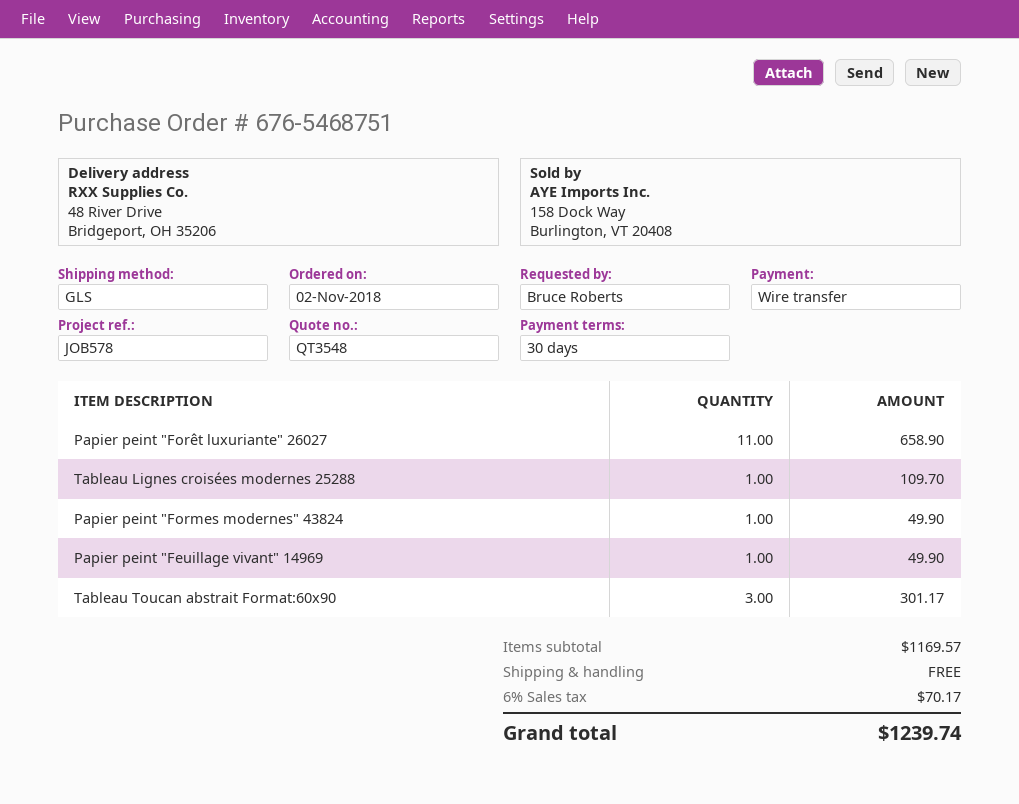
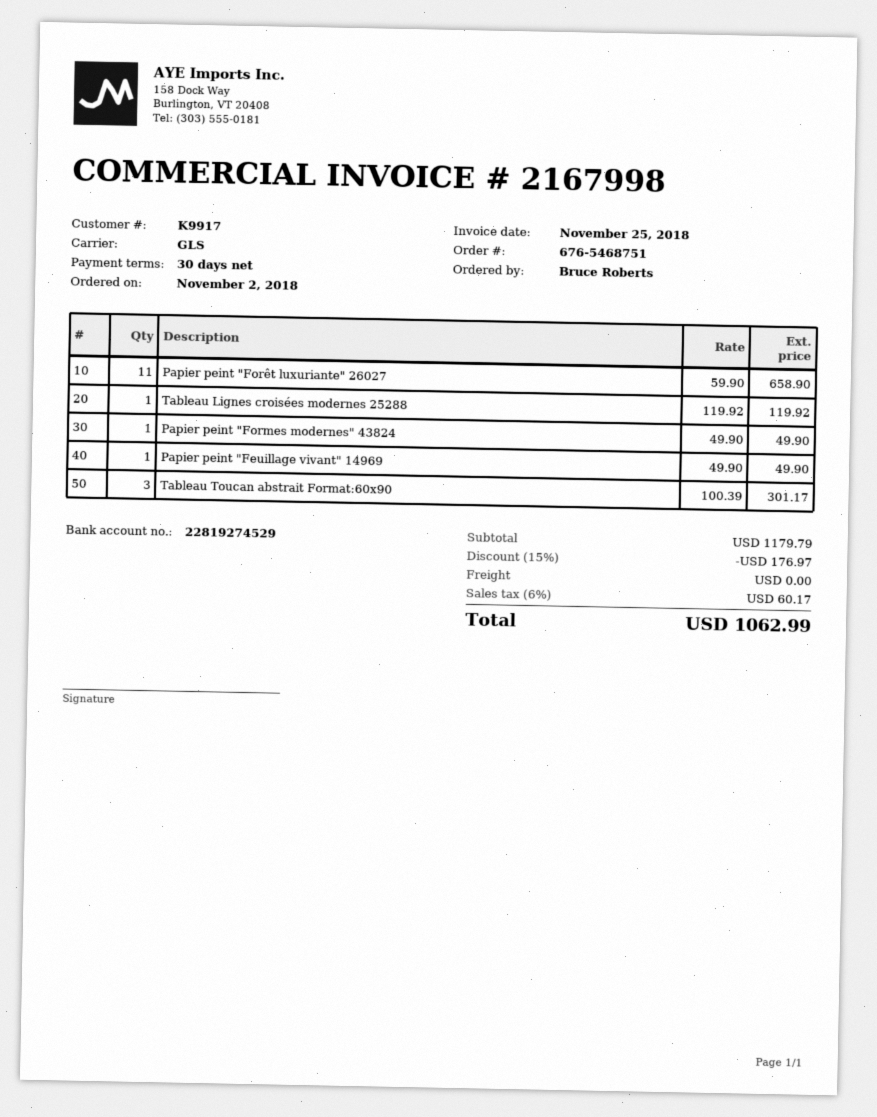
Tableau Lignes croisées modernes 25288: 1 for 109.70 -> 1 for 119.92
subtotal: 1169.57 -> 1179.79
discount: none -> 15% = 176.97
tax: 6% = 70.17 -> 6% = 60.17
total: 1239.74 -> 1062.99

